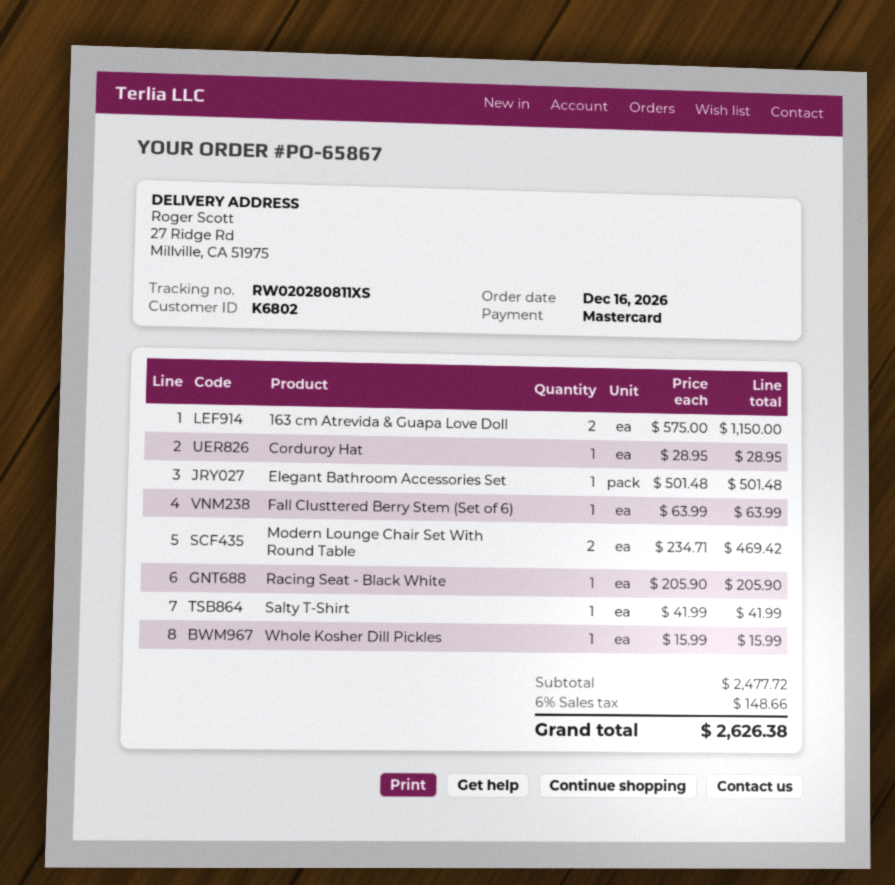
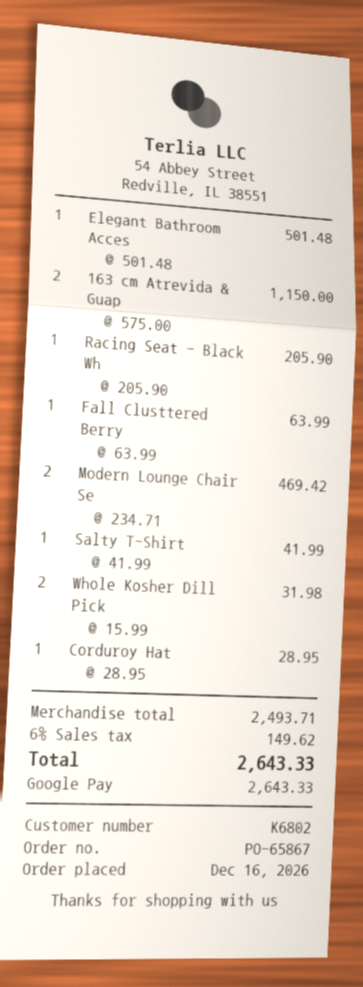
payment method: Mastercard -> Google Pay
Whole Kosher Dill Pickles: 1 x 15.99 = 15.99 -> 2 x 15.99 = 31.98
subtotal: 2477.72 -> 2493.71
tax: 6% = 148.66 -> 6% = 149.62
total: 2626.38 -> 2643.33

